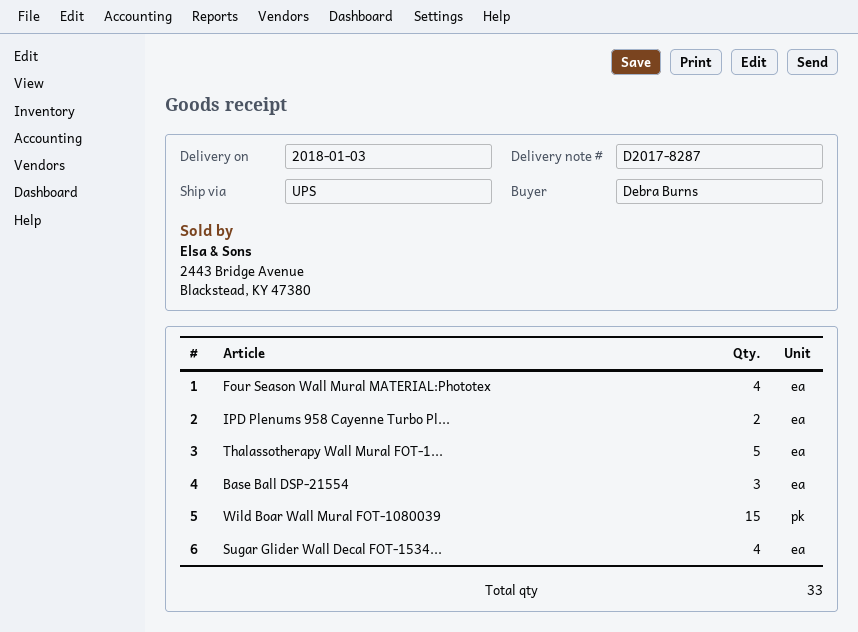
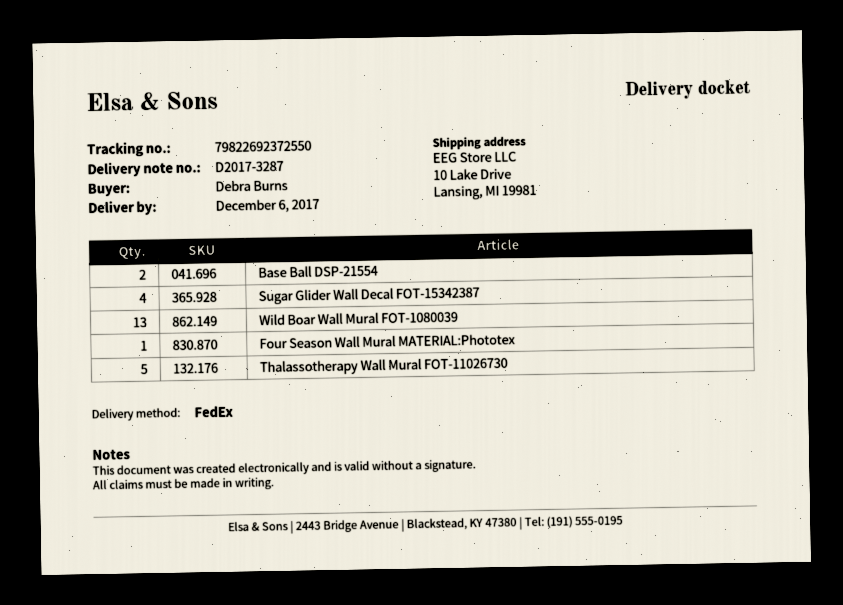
delivery note number: D2017-8287 -> D2017-3287
delivery date: 2018-01-03 -> 2017-12-06
shipping method: UPS -> FedEx
Four Season Wall Mural MATERIAL:Phototex: 4 -> 1
IPD Plenums 958 Cayenne Turbo Pl...: 2 -> none
Base Ball DSP-21554: 3 -> 2
Wild Boar Wall Mural FOT-1080039: 15 -> 13

